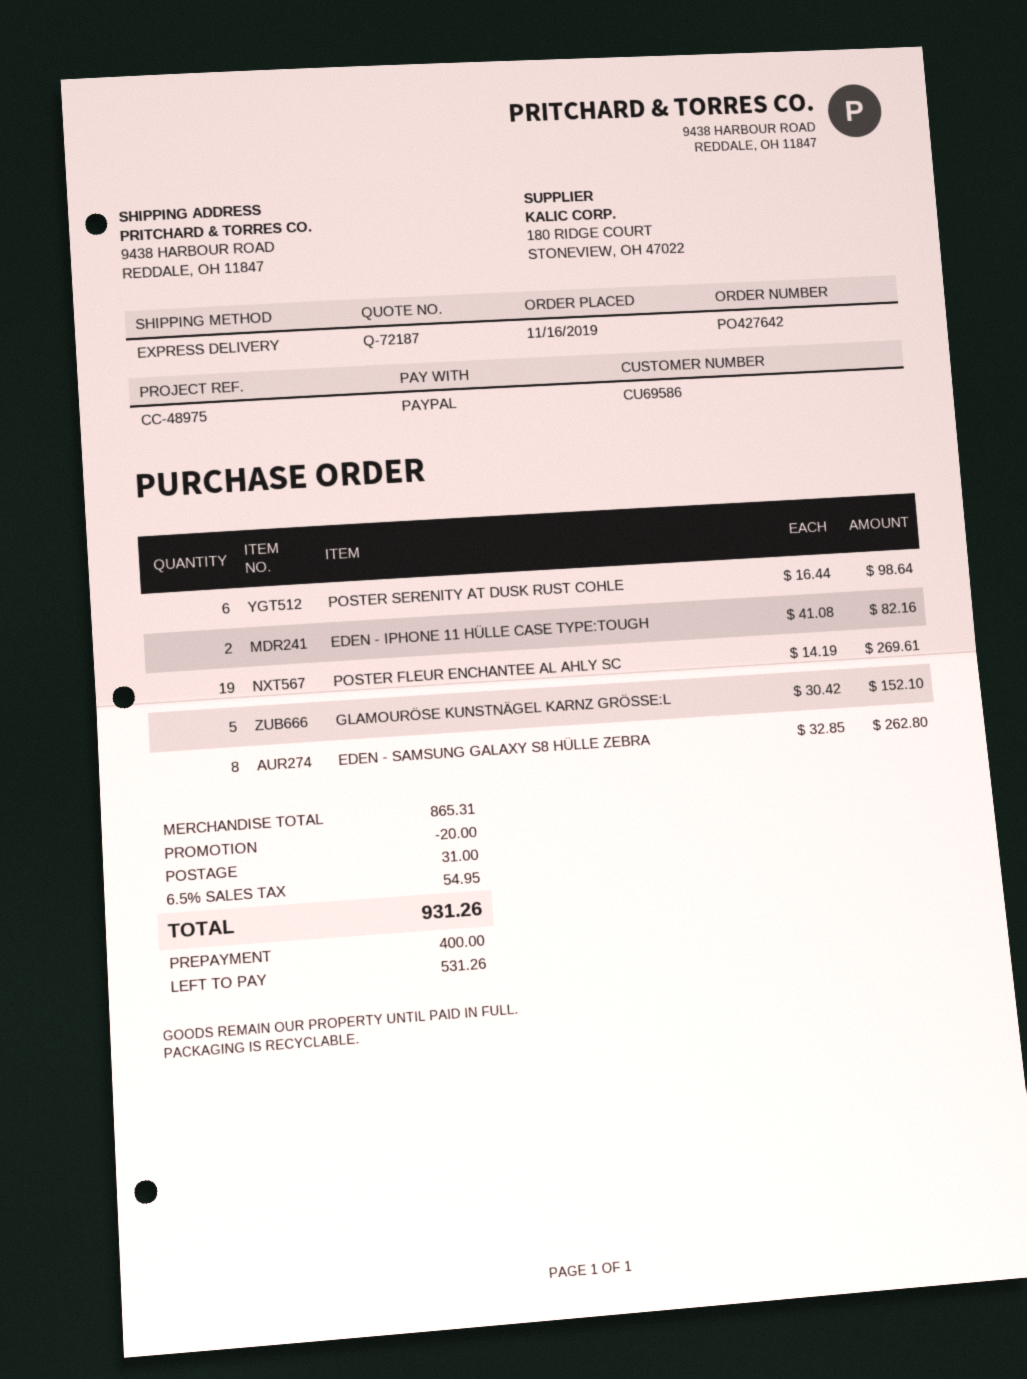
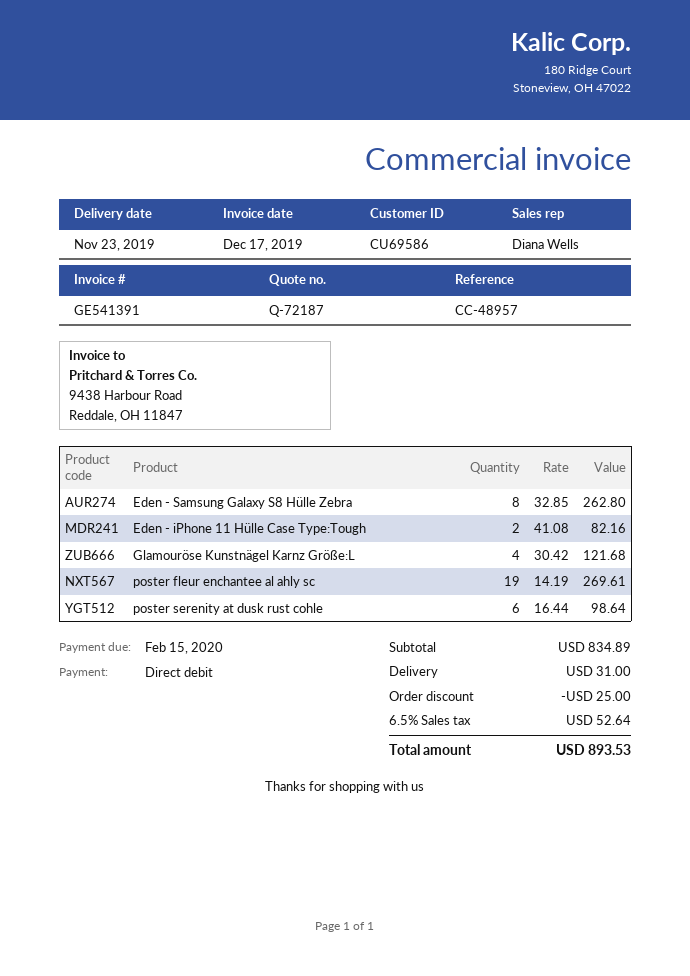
reference: CC-48975 -> CC-48957
payment method: PayPal -> direct debit
GLAMOURÖSE KUNSTNÄGEL KARNZ GRÖSSE:L: 5 x 30.42 = 152.10 -> 4 x 30.42 = 121.68
subtotal: 865.31 -> 834.89
discount: 20.00 -> 25.00
tax: 6.5% = 54.95 -> 6.5% = 52.64
total: 931.26 -> 893.53

